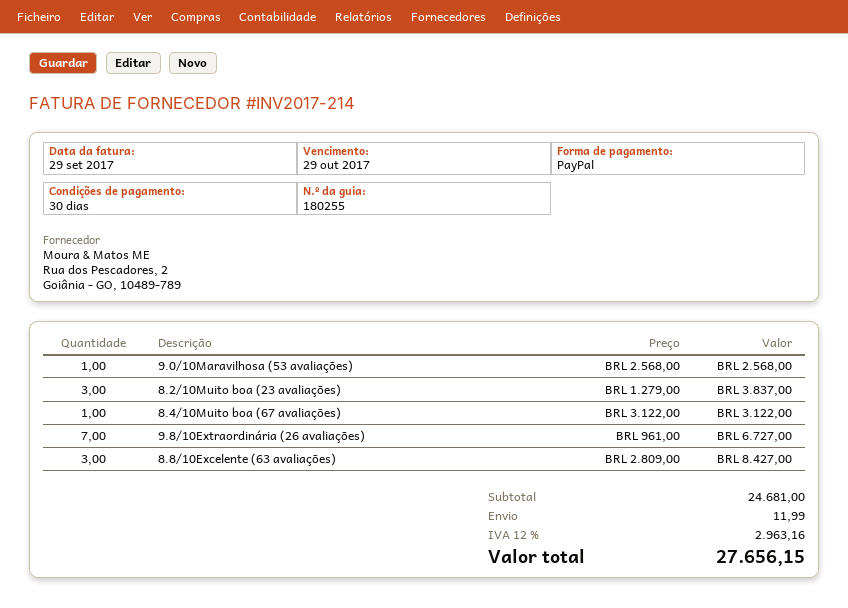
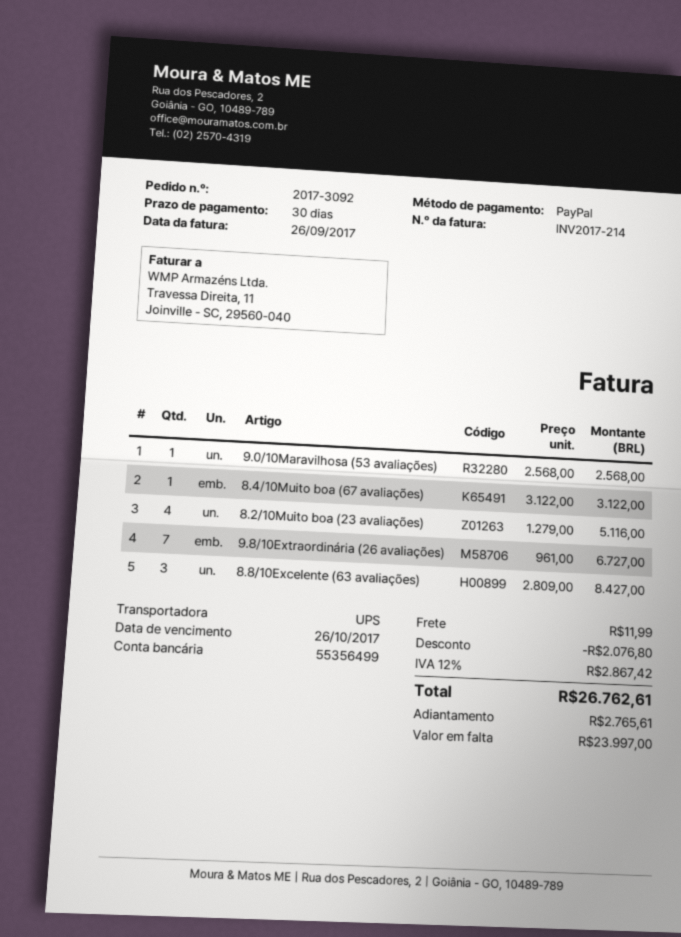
invoice date: 2017-09-29 -> 2017-09-26
due date: 2017-10-29 -> 2017-10-26
8.2/10Muito boa (23 avaliações): 3 x 1279.00 = 3837.00 -> 4 x 1279.00 = 5116.00
discount: none -> 2076.80
tax: 12% = 2963.16 -> 12% = 2867.42
total: 27656.15 -> 26762.61

